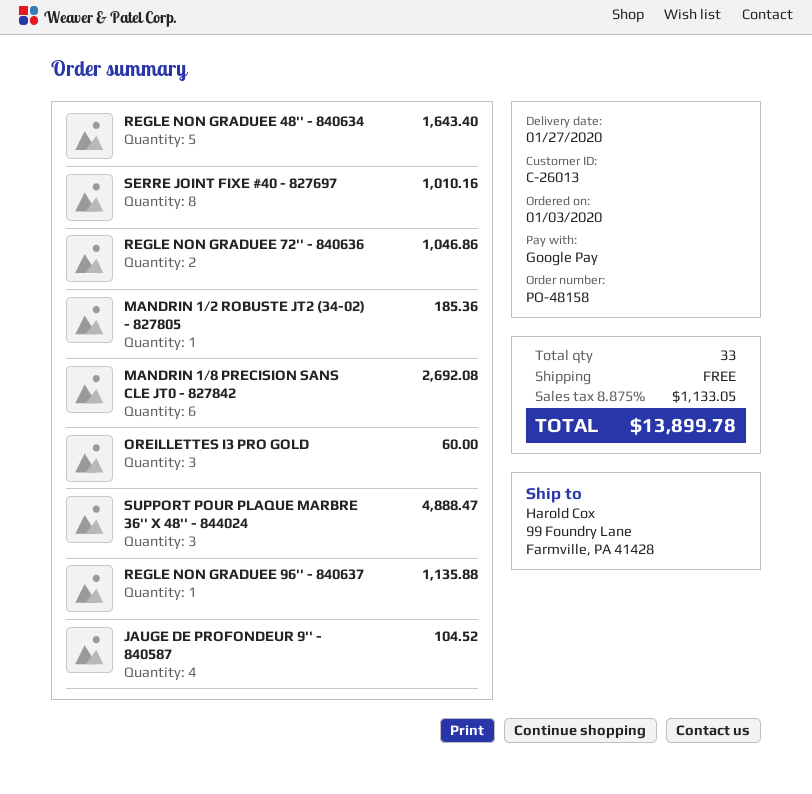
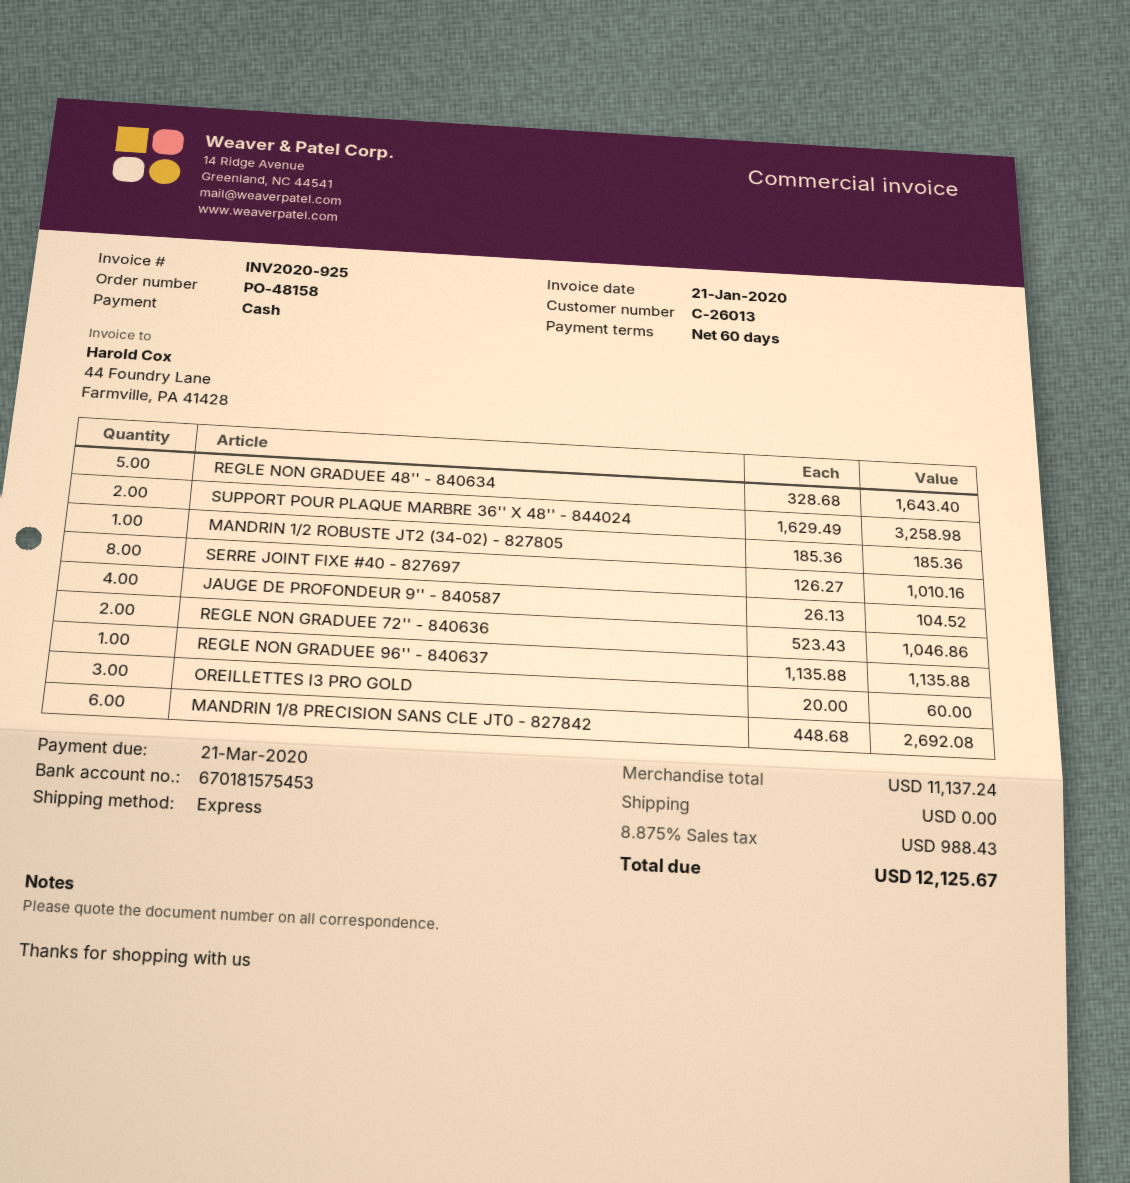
payment method: Google Pay -> cash
SUPPORT POUR PLAQUE MARBRE 36'' X 48'' - 844024: 3 for 4888.47 -> 2 for 3258.98
tax: 8.875% = 1133.05 -> 8.875% = 988.43
total: 13899.78 -> 12125.67

